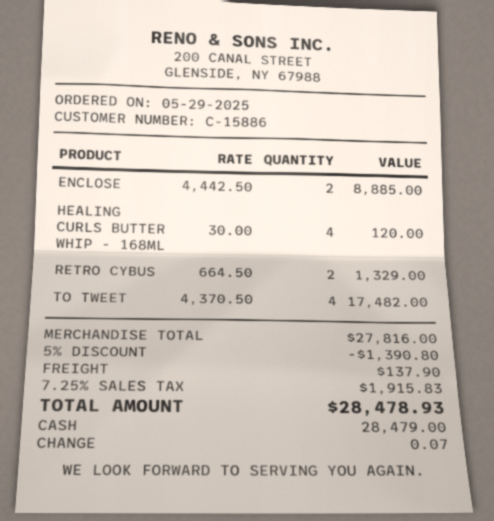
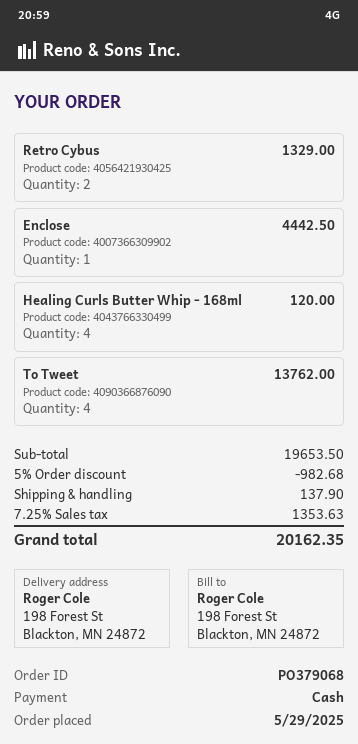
ENCLOSE: 2 for 8885.00 -> 1 for 4442.50
TO TWEET: 4 for 17482.00 -> 4 for 13762.00
subtotal: 27816.00 -> 19653.50
discount: 5% = 1390.80 -> 5% = 982.68
tax: 7.25% = 1915.83 -> 7.25% = 1353.63
total: 28478.93 -> 20162.35

